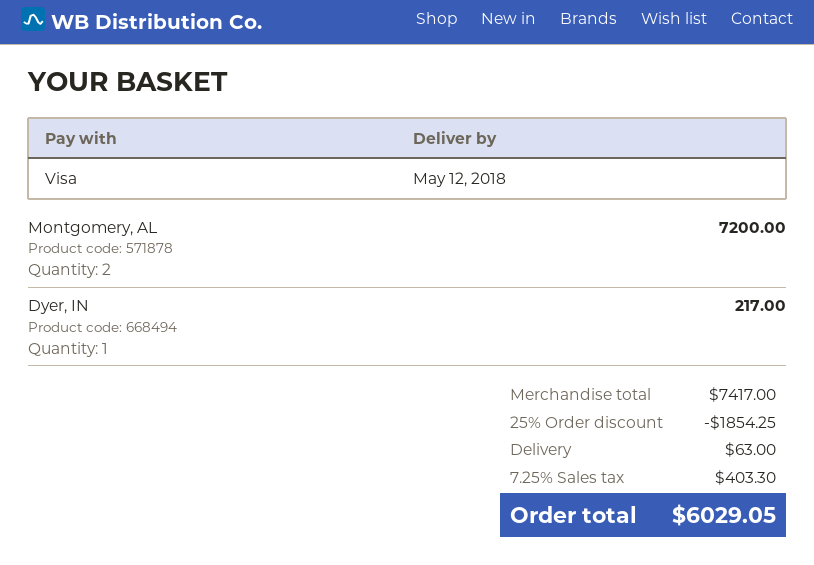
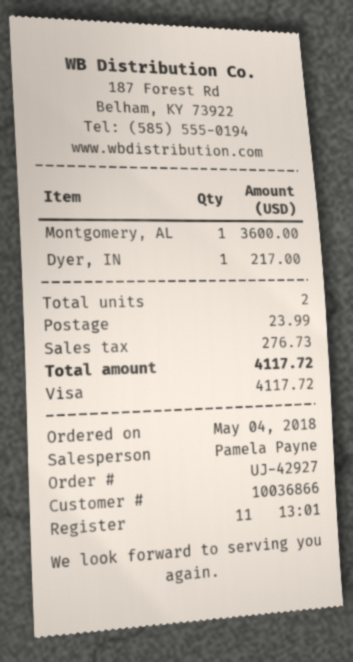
Montgomery, AL: 2 for 7200.00 -> 1 for 3600.00
discount: 25% = 1854.25 -> none
shipping: 63.00 -> 23.99
tax: 403.30 -> 276.73
total: 6029.05 -> 4117.72

